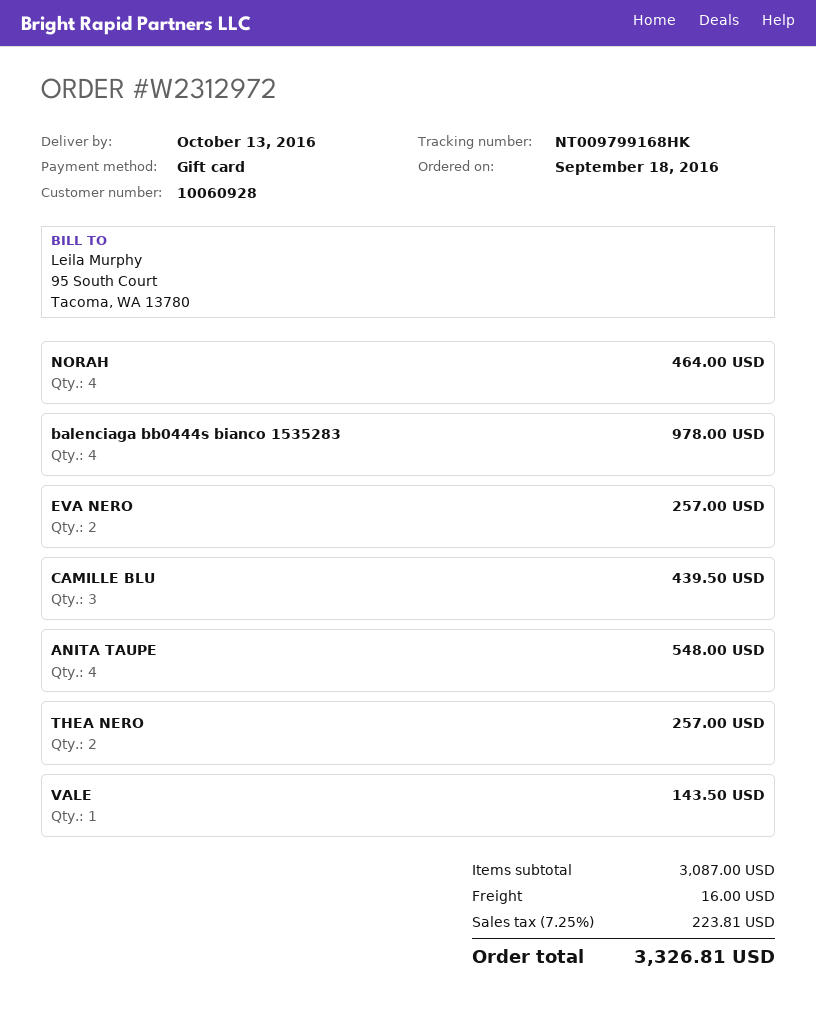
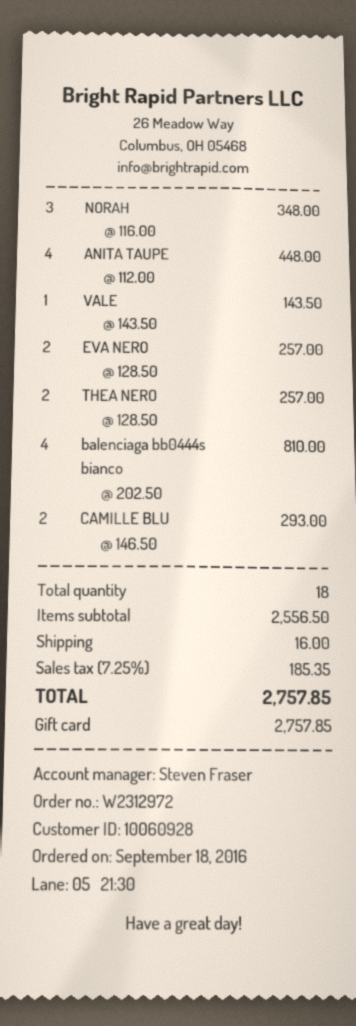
NORAH: 4 for 464.00 -> 3 for 348.00
balenciaga bb0444s bianco 1535283: 4 for 978.00 -> 4 for 810.00
CAMILLE BLU: 3 for 439.50 -> 2 for 293.00
ANITA TAUPE: 4 for 548.00 -> 4 for 448.00
subtotal: 3087.00 -> 2556.50
tax: 7.25% = 223.81 -> 7.25% = 185.35
total: 3326.81 -> 2757.85

